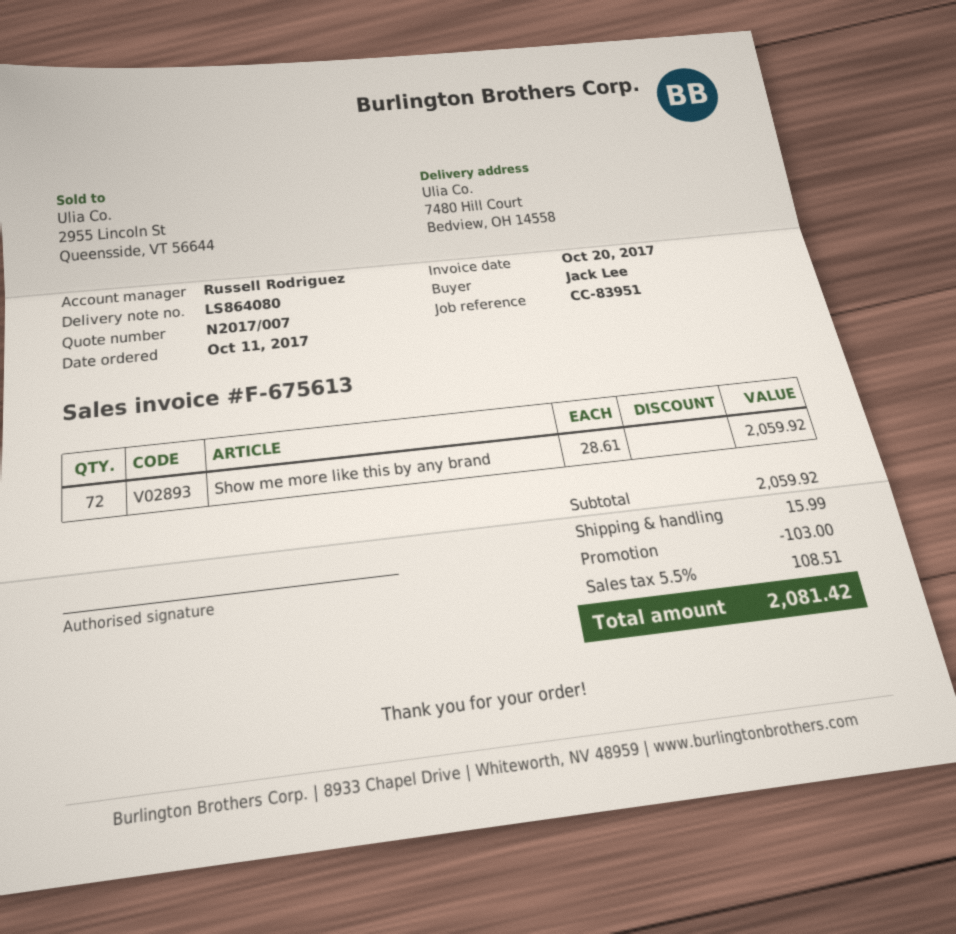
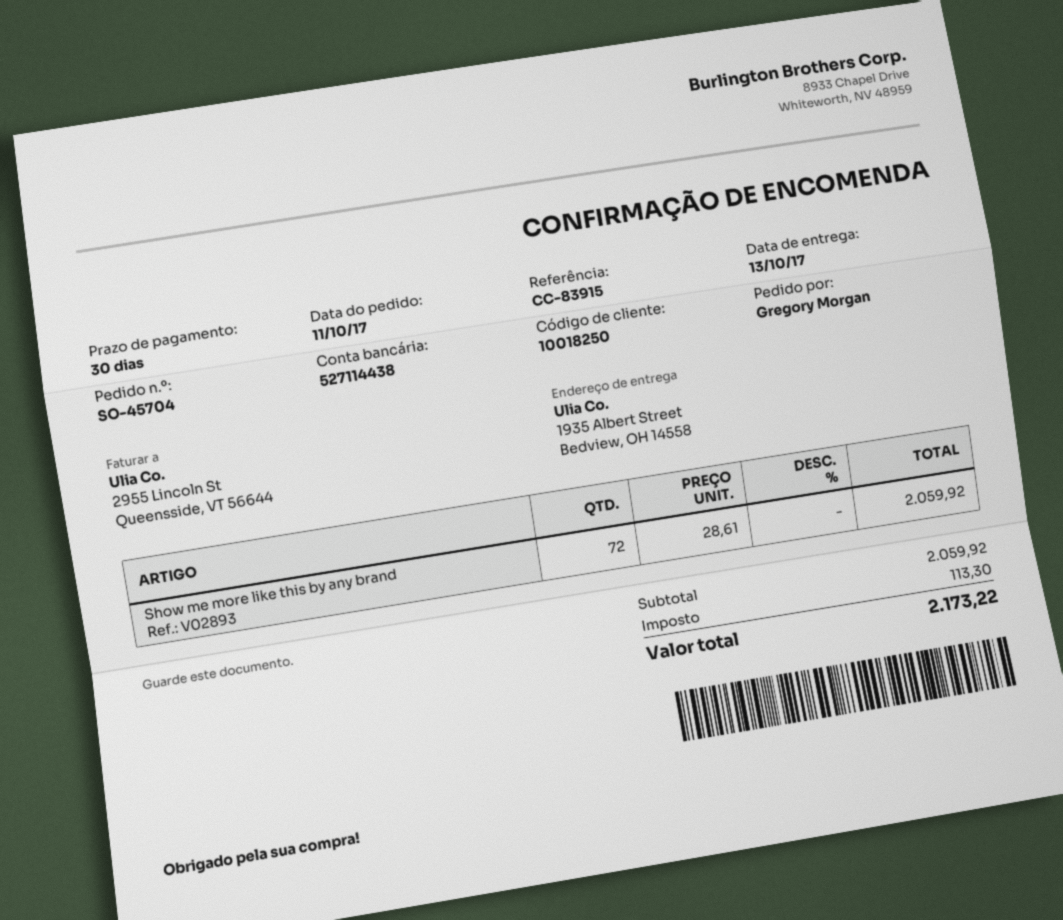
reference: CC-83951 -> CC-83915
ordered by: Jack Lee -> Gregory Morgan
ship to: 7480 Hill Court, Bedview, OH 14558 -> 1935 Albert Street, Bedview, OH 14558
discount: 103.00 -> none
shipping: 15.99 -> none
tax: 108.51 -> 113.30
total: 2081.42 -> 2173.22

